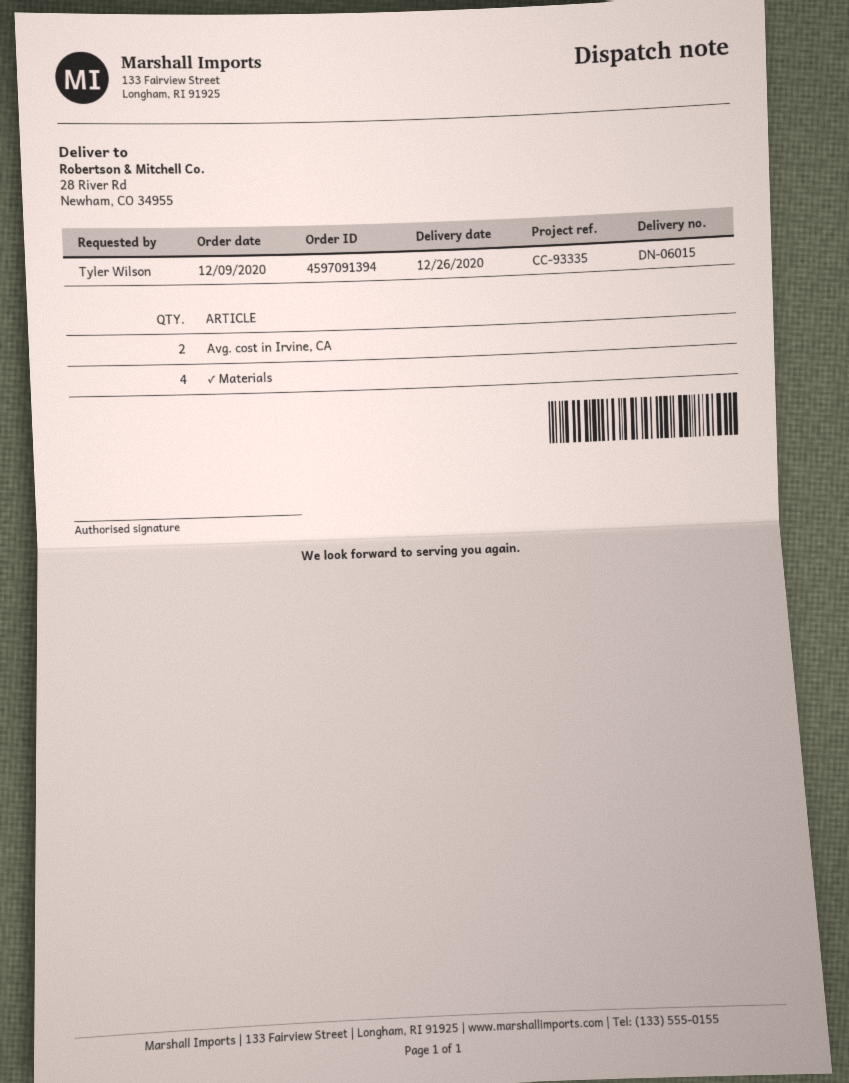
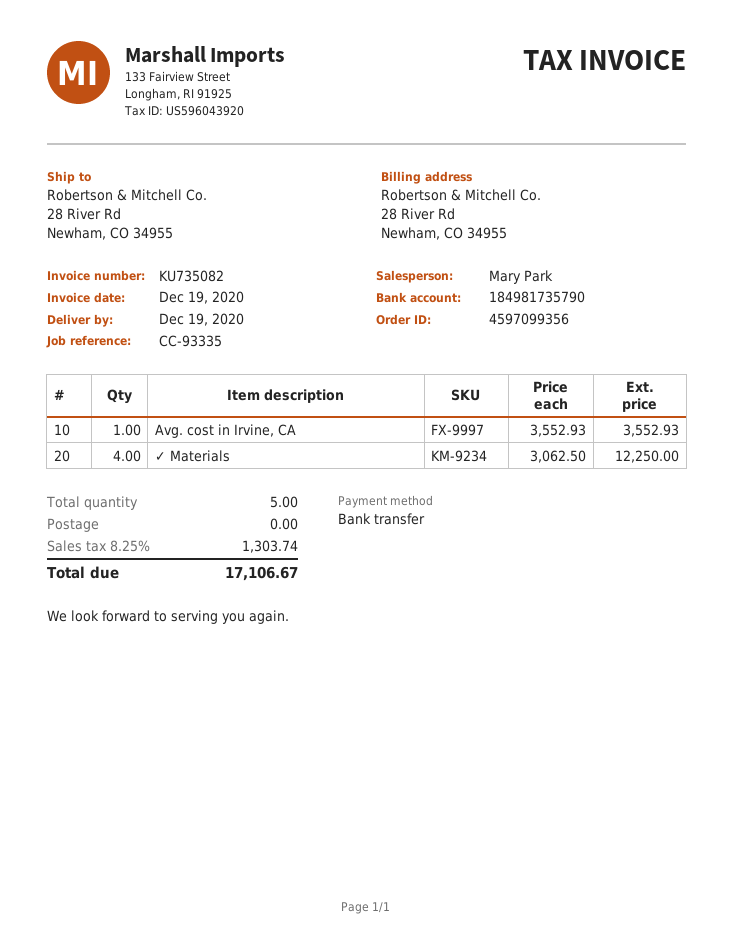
order number: 4597091394 -> 4597099356
delivery date: 2020-12-26 -> 2020-12-19
Avg. cost in Irvine, CA: 2 -> 1

